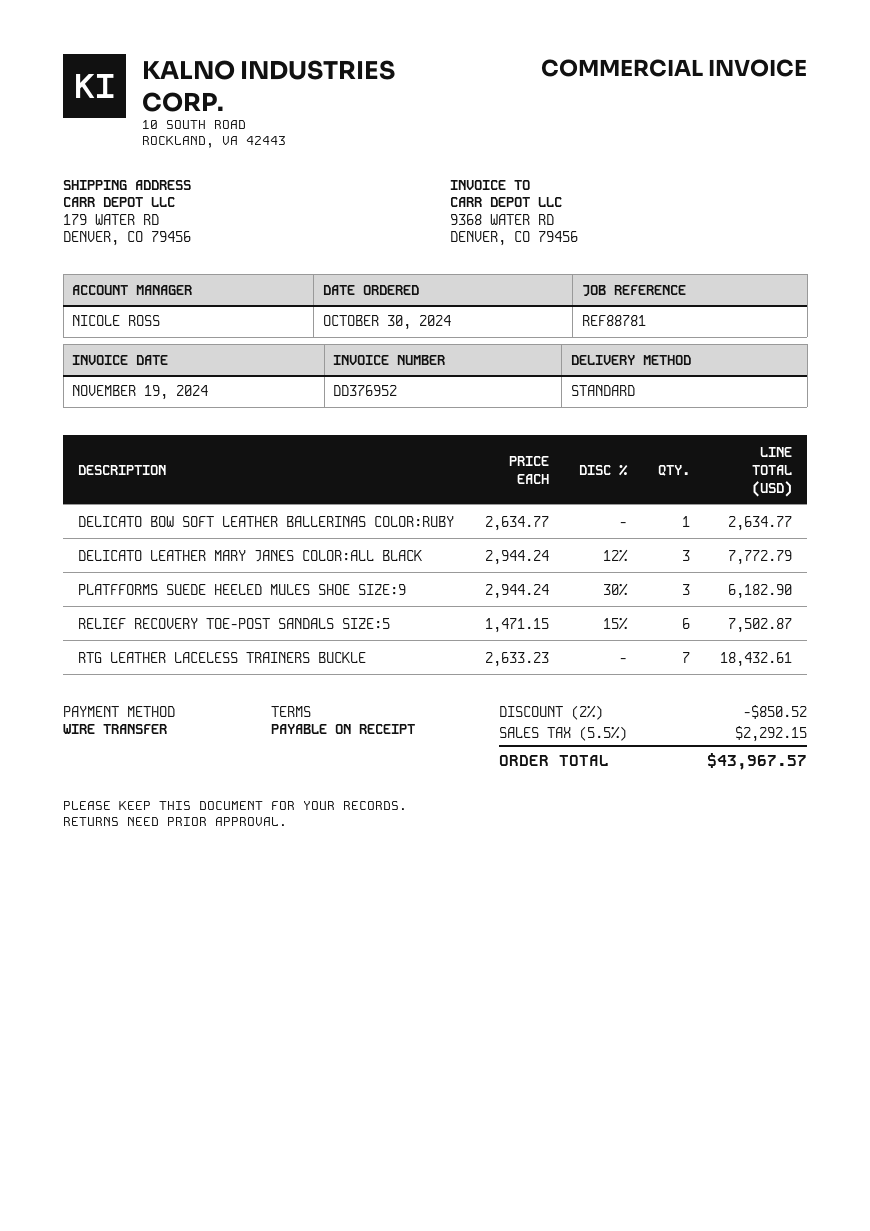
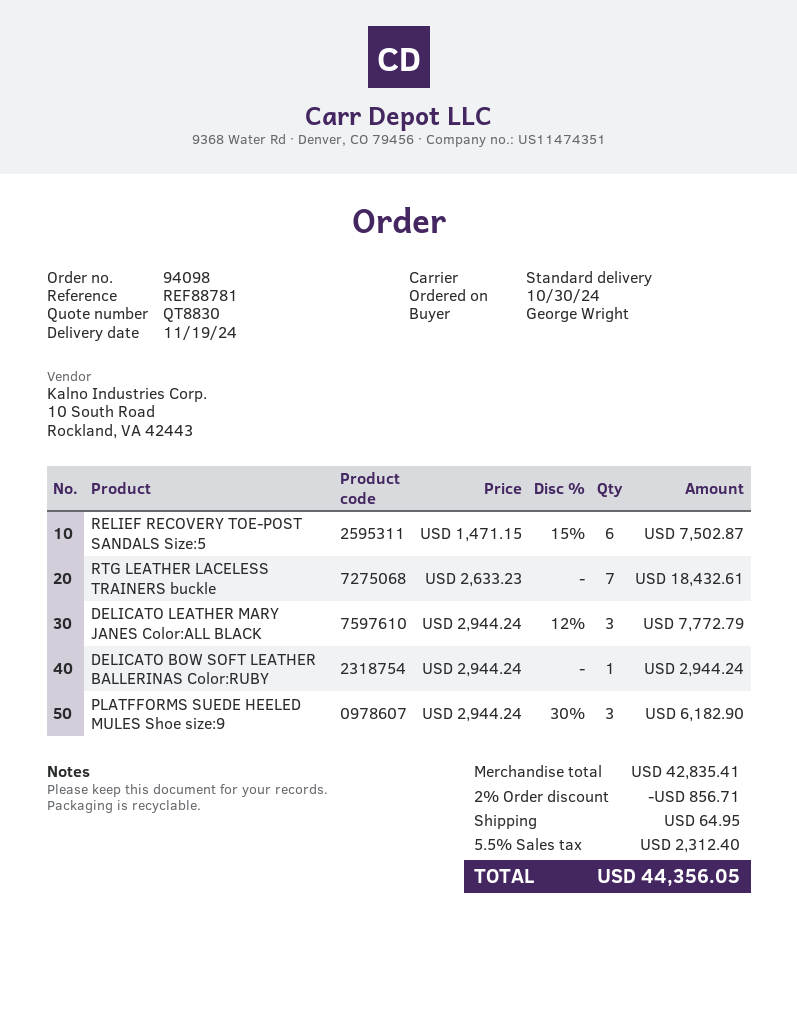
DELICATO BOW SOFT LEATHER BALLERINAS COLOR:RUBY: 1 x 2634.77 = 2634.77 -> 1 x 2944.24 = 2944.24
discount: 2% = 850.52 -> 2% = 856.71
shipping: none -> 64.95
tax: 5.5% = 2292.15 -> 5.5% = 2312.40
total: 43967.57 -> 44356.05

